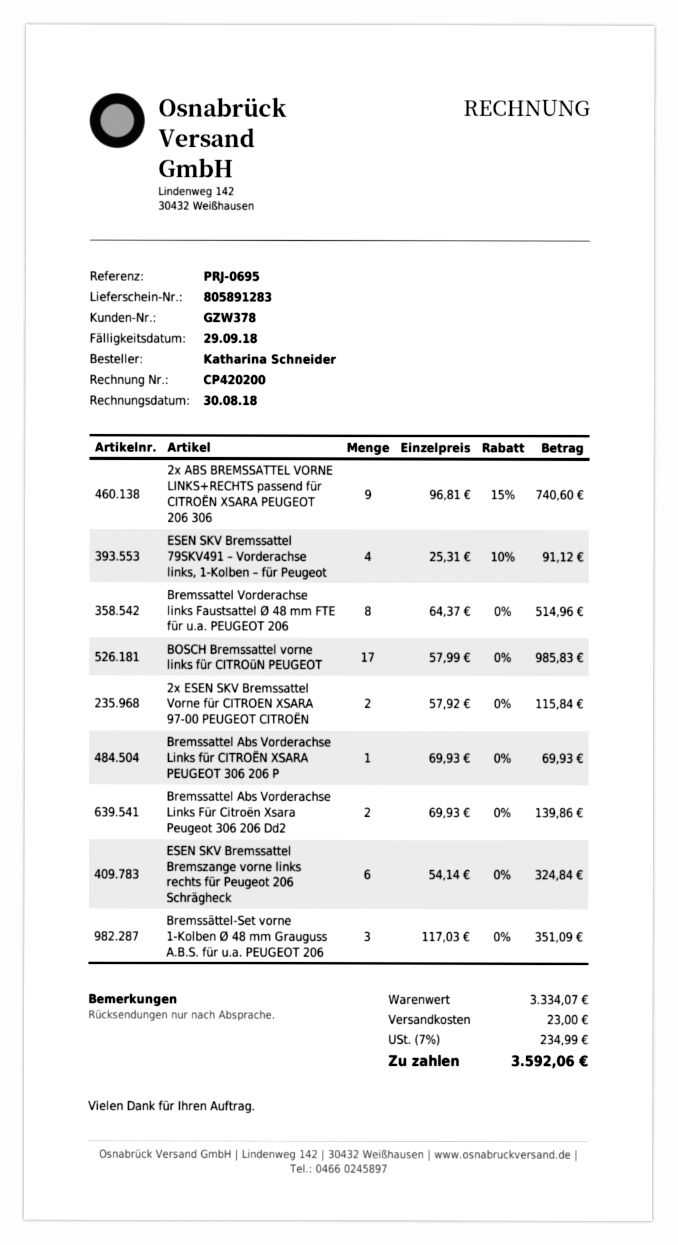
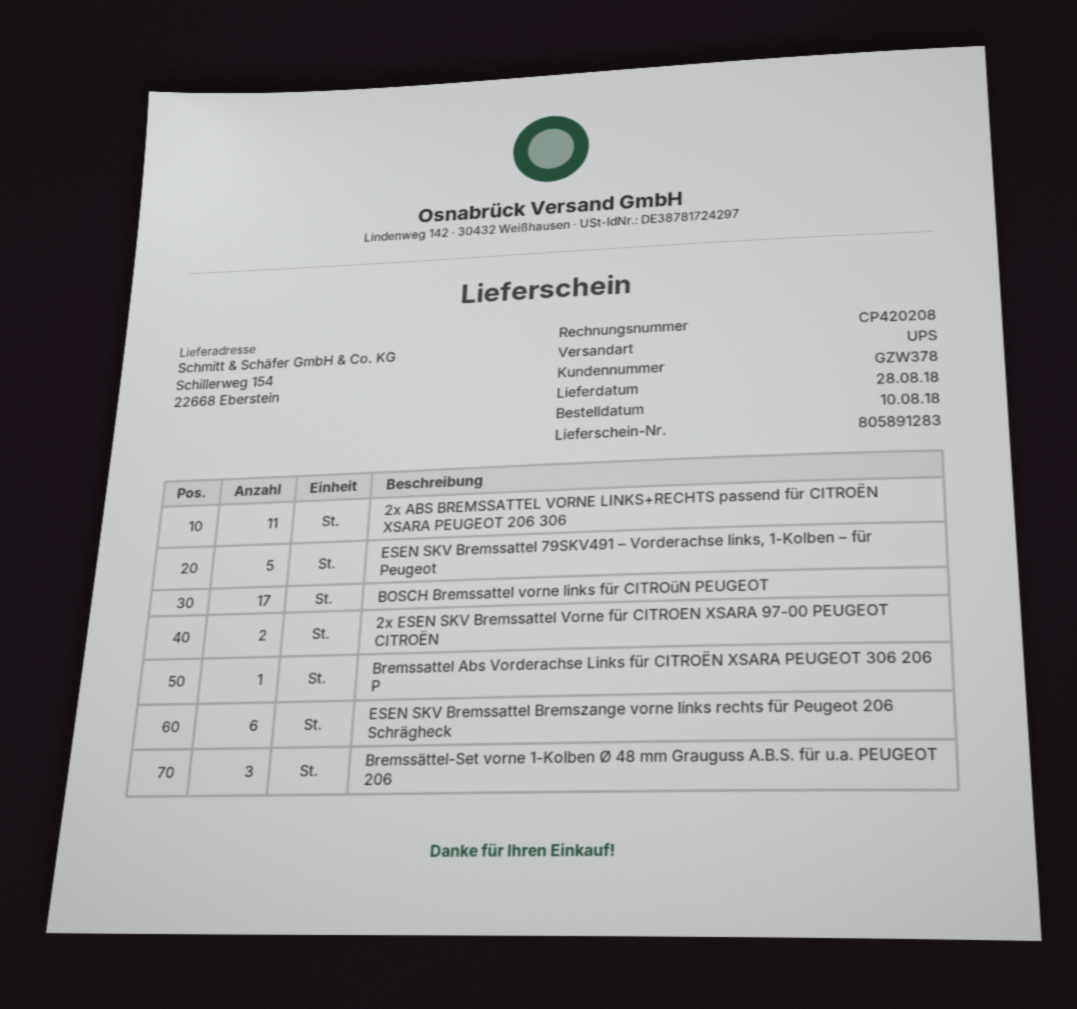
invoice number: CP420200 -> CP420208
2x ABS BREMSSATTEL VORNE LINKS+RECHTS passend für CITROËN XSARA PEUGEOT 206 306: 9 -> 11
ESEN SKV Bremssattel 79SKV491 – Vorderachse links, 1-Kolben – für Peugeot: 4 -> 5
Bremssattel Vorderachse links Faustsattel Ø 48 mm FTE für u.a. PEUGEOT 206: 8 -> none
Bremssattel Abs Vorderachse Links Für Citroën Xsara Peugeot 306 206 Dd2: 2 -> none

